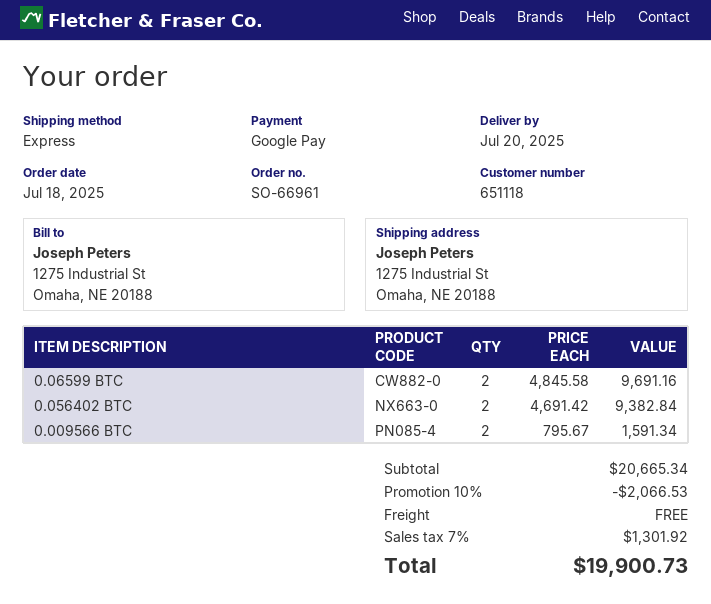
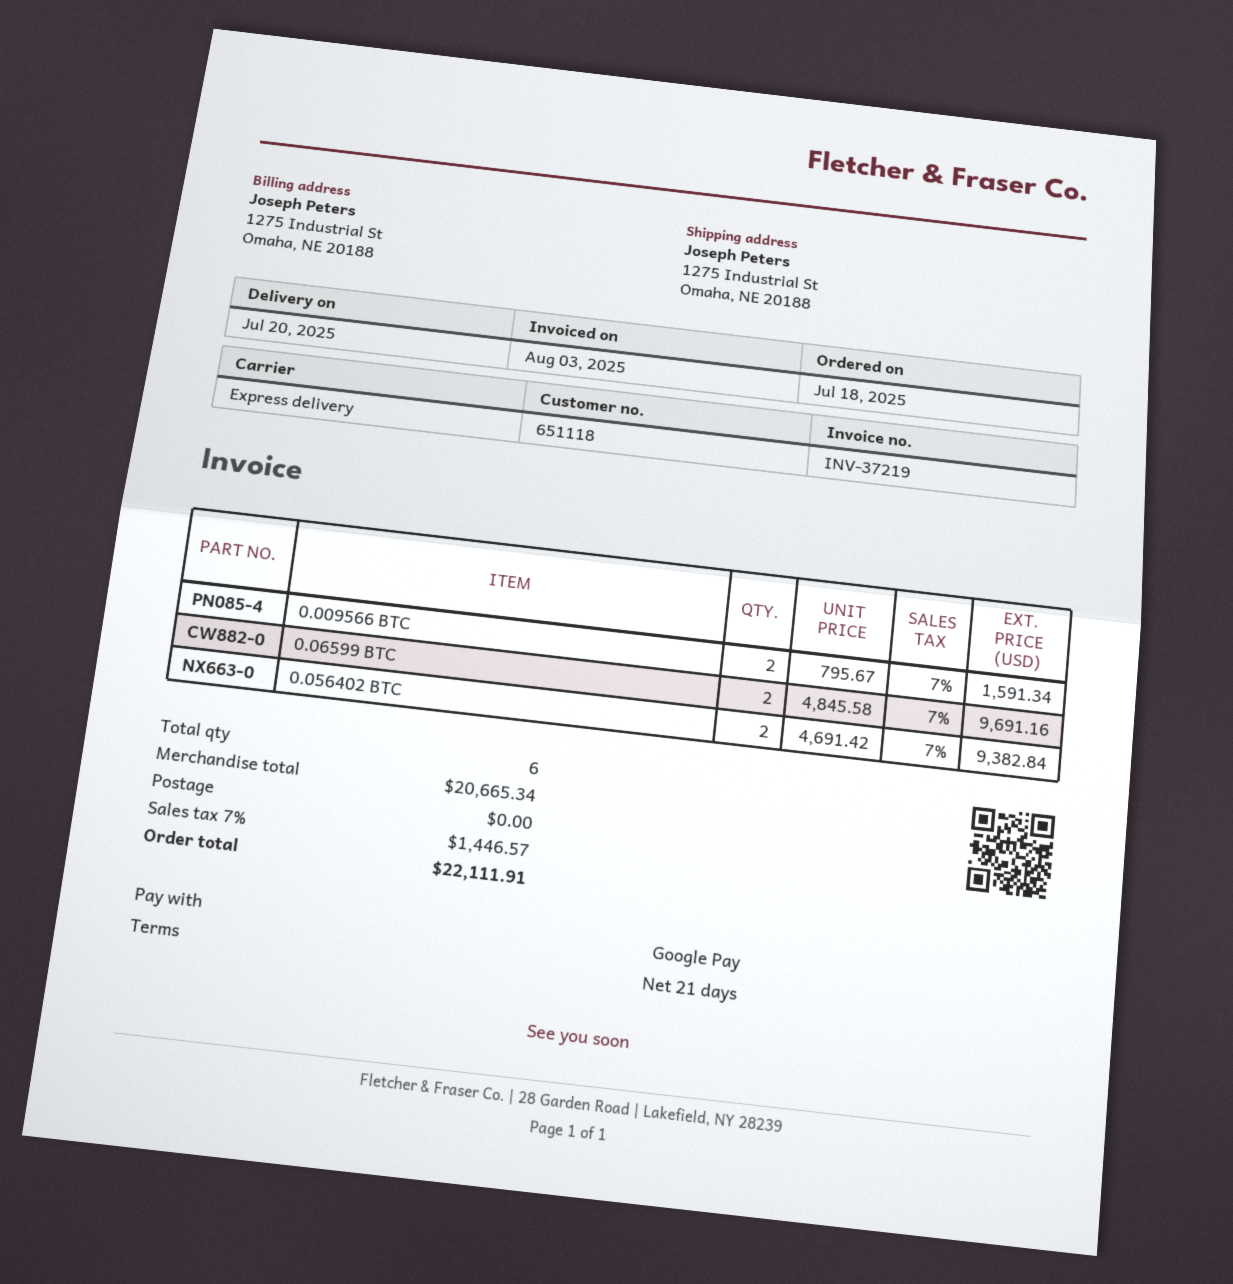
discount: 10% = 2066.53 -> none
tax: 7% = 1301.92 -> 7% = 1446.57
total: 19900.73 -> 22111.91

